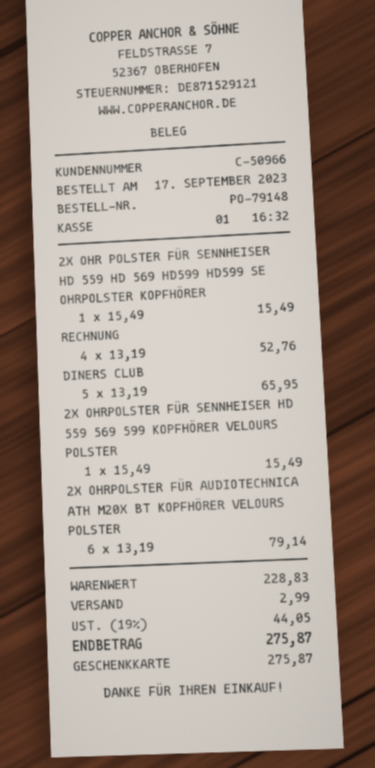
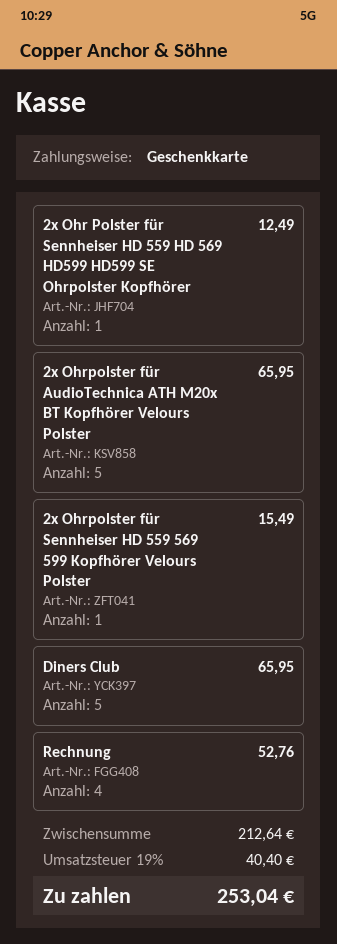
2X OHR POLSTER FÜR SENNHEISER HD 559 HD 569 HD599 HD599 SE OHRPOLSTER KOPFHÖRER: 1 for 15.49 -> 1 for 12.49
2X OHRPOLSTER FÜR AUDIOTECHNICA ATH M20X BT KOPFHÖRER VELOURS POLSTER: 6 for 79.14 -> 5 for 65.95
subtotal: 228.83 -> 212.64
shipping: 2.99 -> none
tax: 19% = 44.05 -> 19% = 40.40
total: 275.87 -> 253.04

